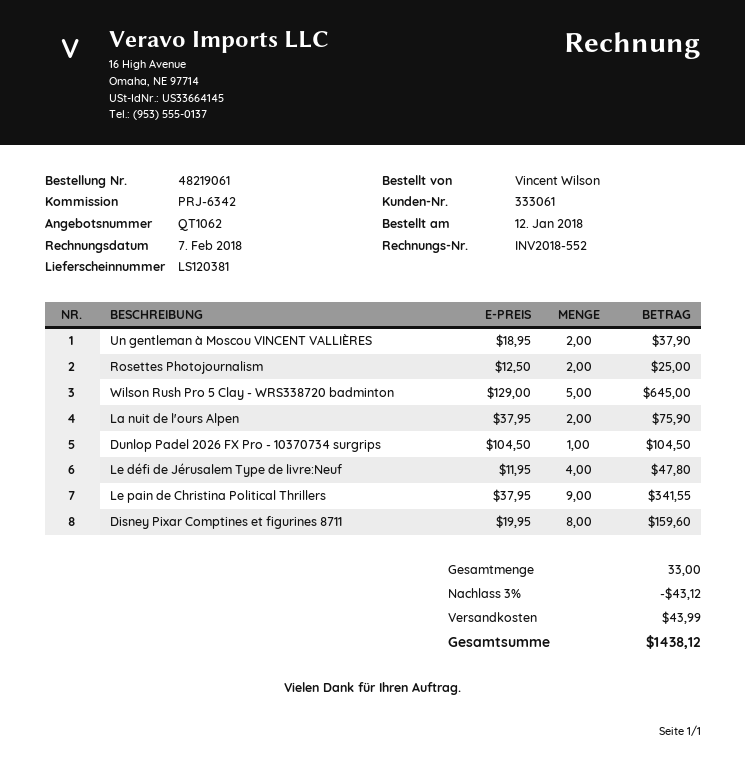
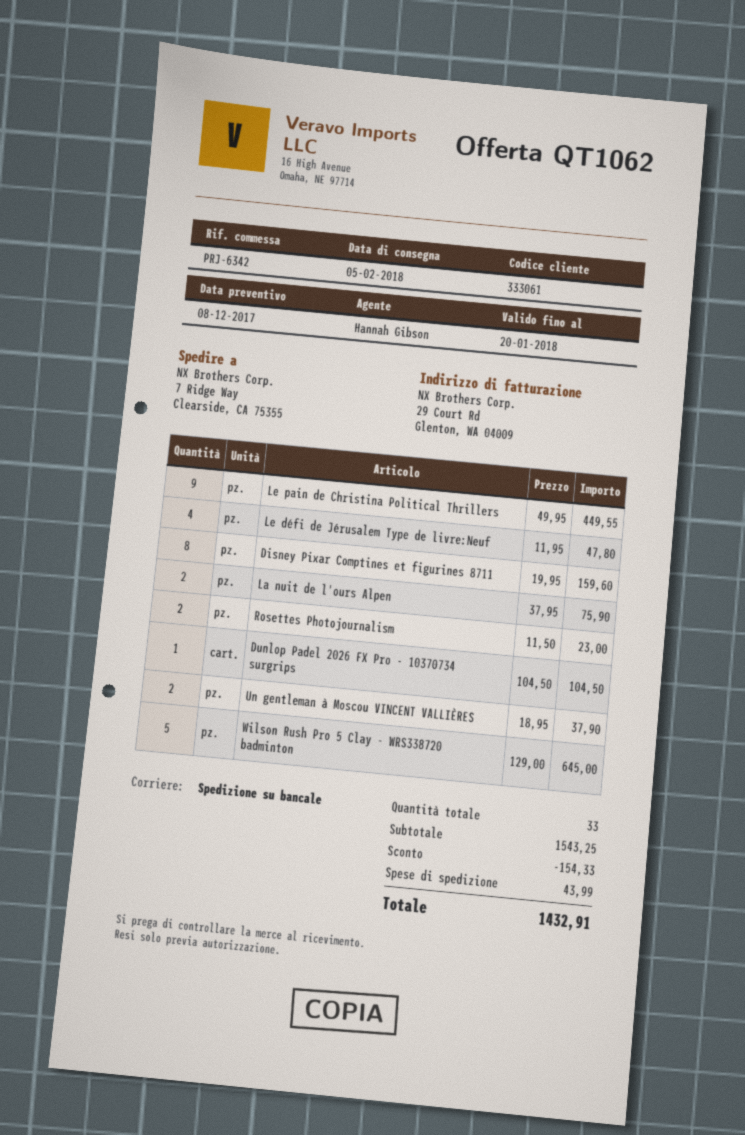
Rosettes Photojournalism: 2 x 12.50 = 25.00 -> 2 x 11.50 = 23.00
Le pain de Christina Political Thrillers: 9 x 37.95 = 341.55 -> 9 x 49.95 = 449.55
discount: 43.12 -> 154.33
total: 1438.12 -> 1432.91

